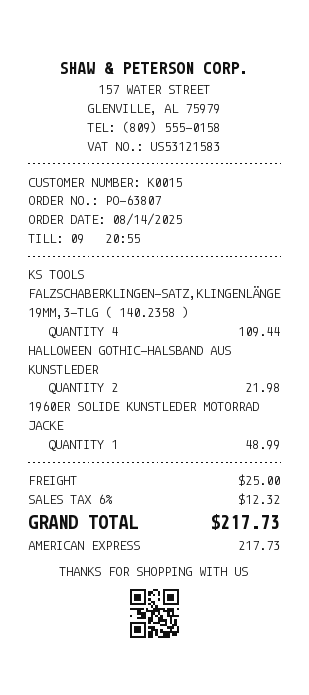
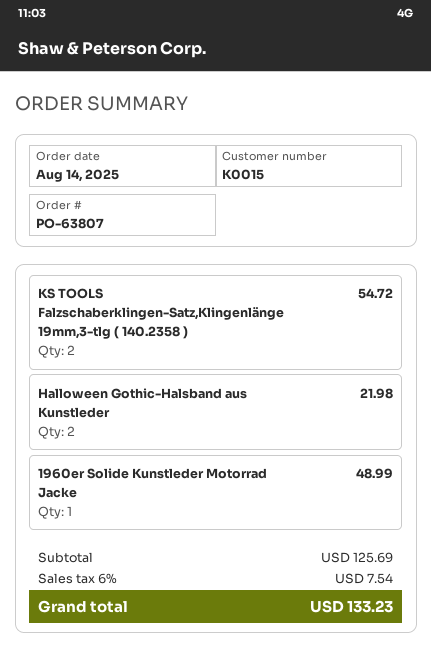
KS TOOLS FALZSCHABERKLINGEN-SATZ,KLINGENLÄNGE 19MM,3-TLG ( 140.2358 ): 4 for 109.44 -> 2 for 54.72
shipping: 25.00 -> none
tax: 6% = 12.32 -> 6% = 7.54
total: 217.73 -> 133.23

